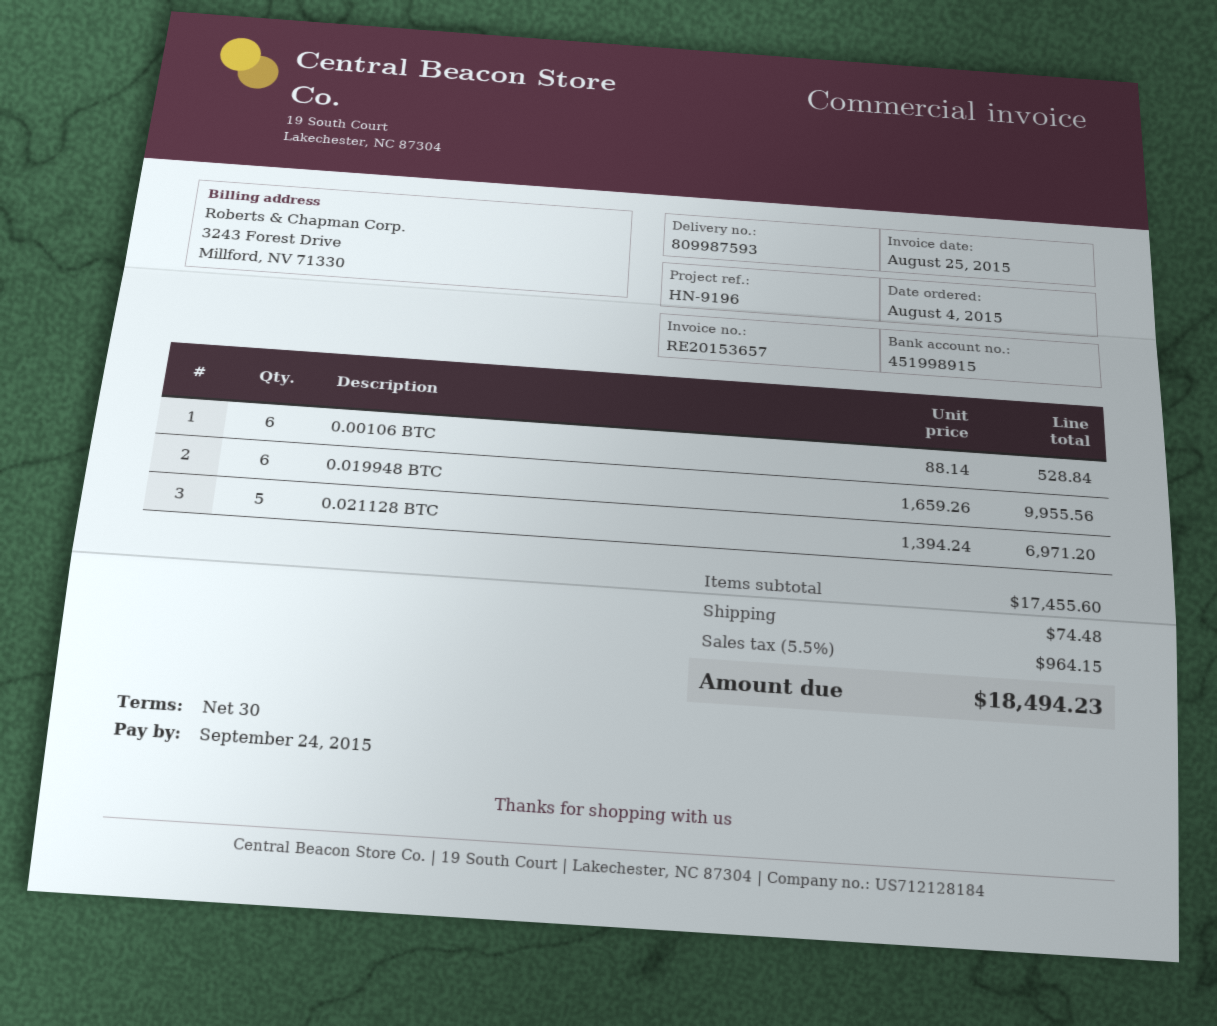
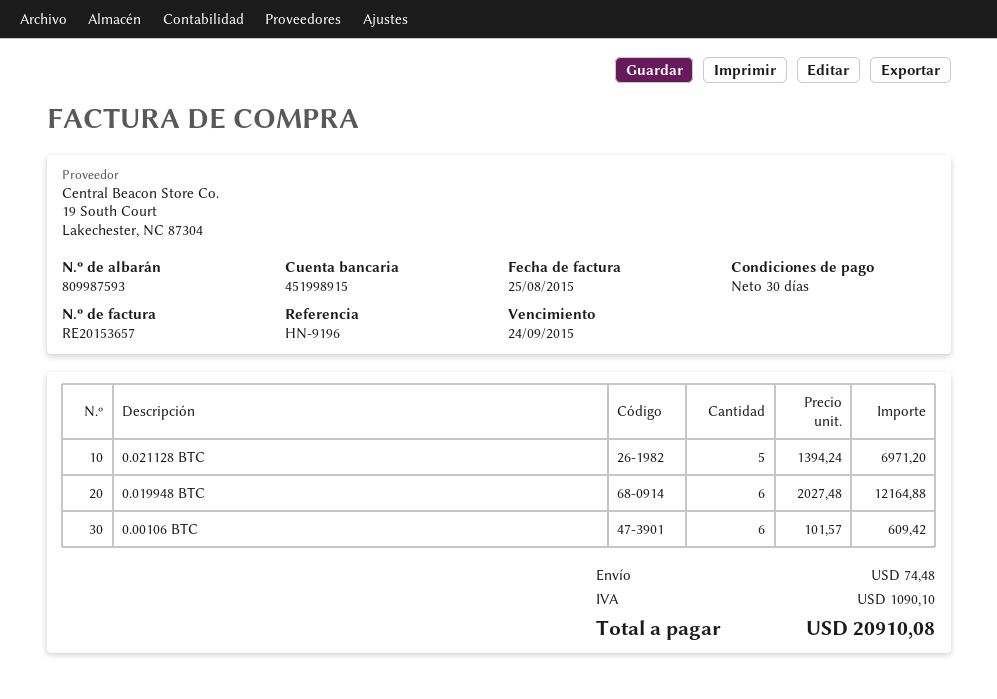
0.00106 BTC: 6 x 88.14 = 528.84 -> 6 x 101.57 = 609.42
0.019948 BTC: 6 x 1659.26 = 9955.56 -> 6 x 2027.48 = 12164.88
tax: 964.15 -> 1090.10
total: 18494.23 -> 20910.08

